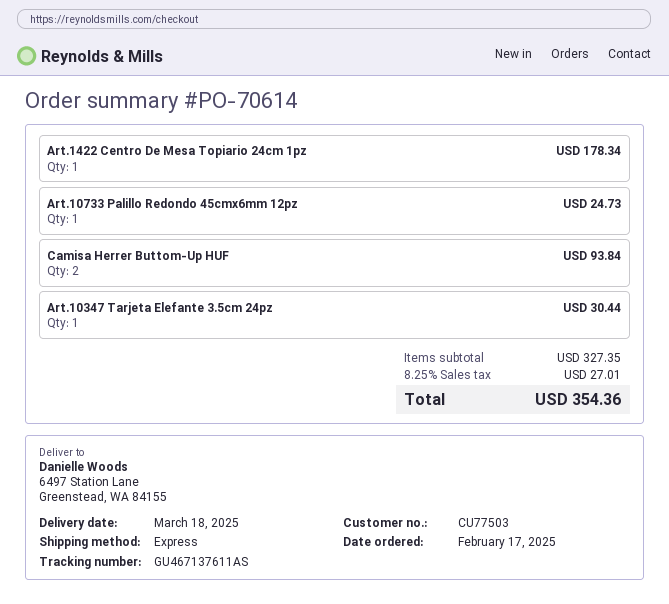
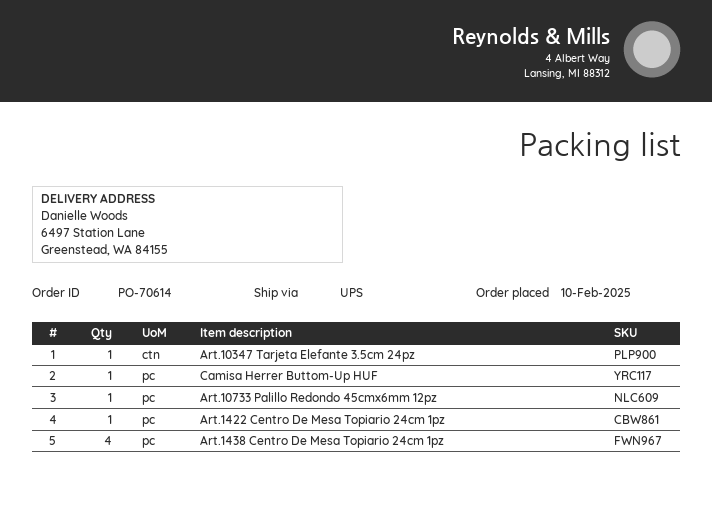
order date: 2025-02-17 -> 2025-02-10
shipping method: express -> UPS
Camisa Herrer Buttom-Up HUF: 2 -> 1
Art.1438 Centro De Mesa Topiario 24cm 1pz: none -> 4

